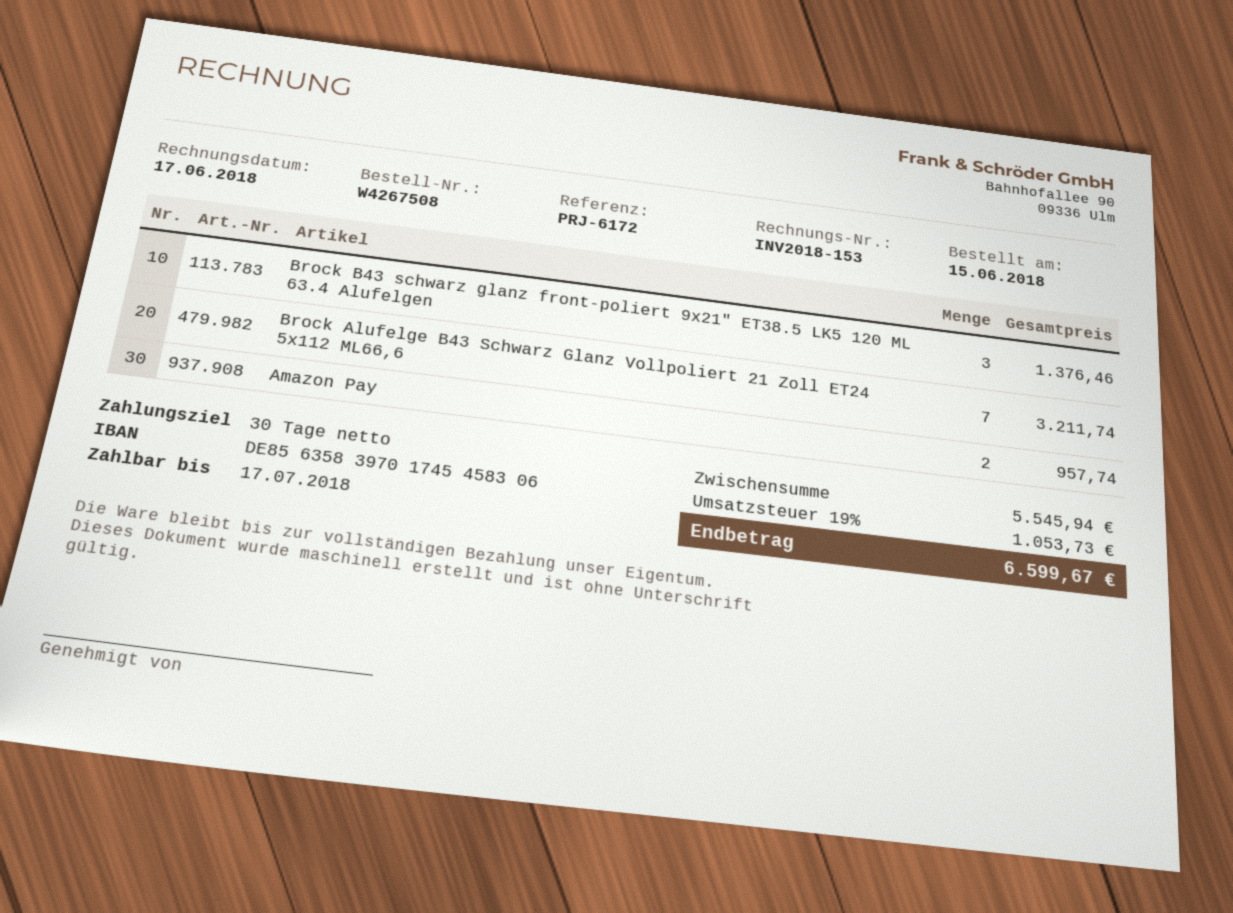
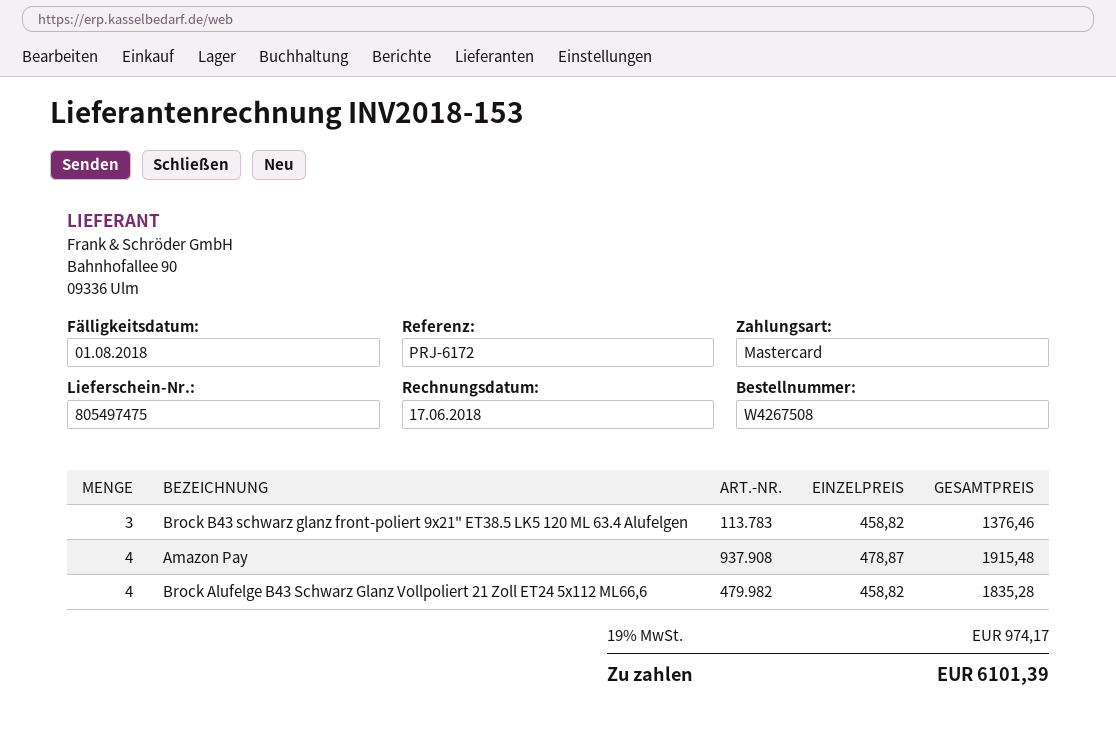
due date: 2018-07-17 -> 2018-08-01
Brock Alufelge B43 Schwarz Glanz Vollpoliert 21 Zoll ET24 5x112 ML66,6: 7 for 3211.74 -> 4 for 1835.28
Amazon Pay: 2 for 957.74 -> 4 for 1915.48
tax: 19% = 1053.73 -> 19% = 974.17
total: 6599.67 -> 6101.39

